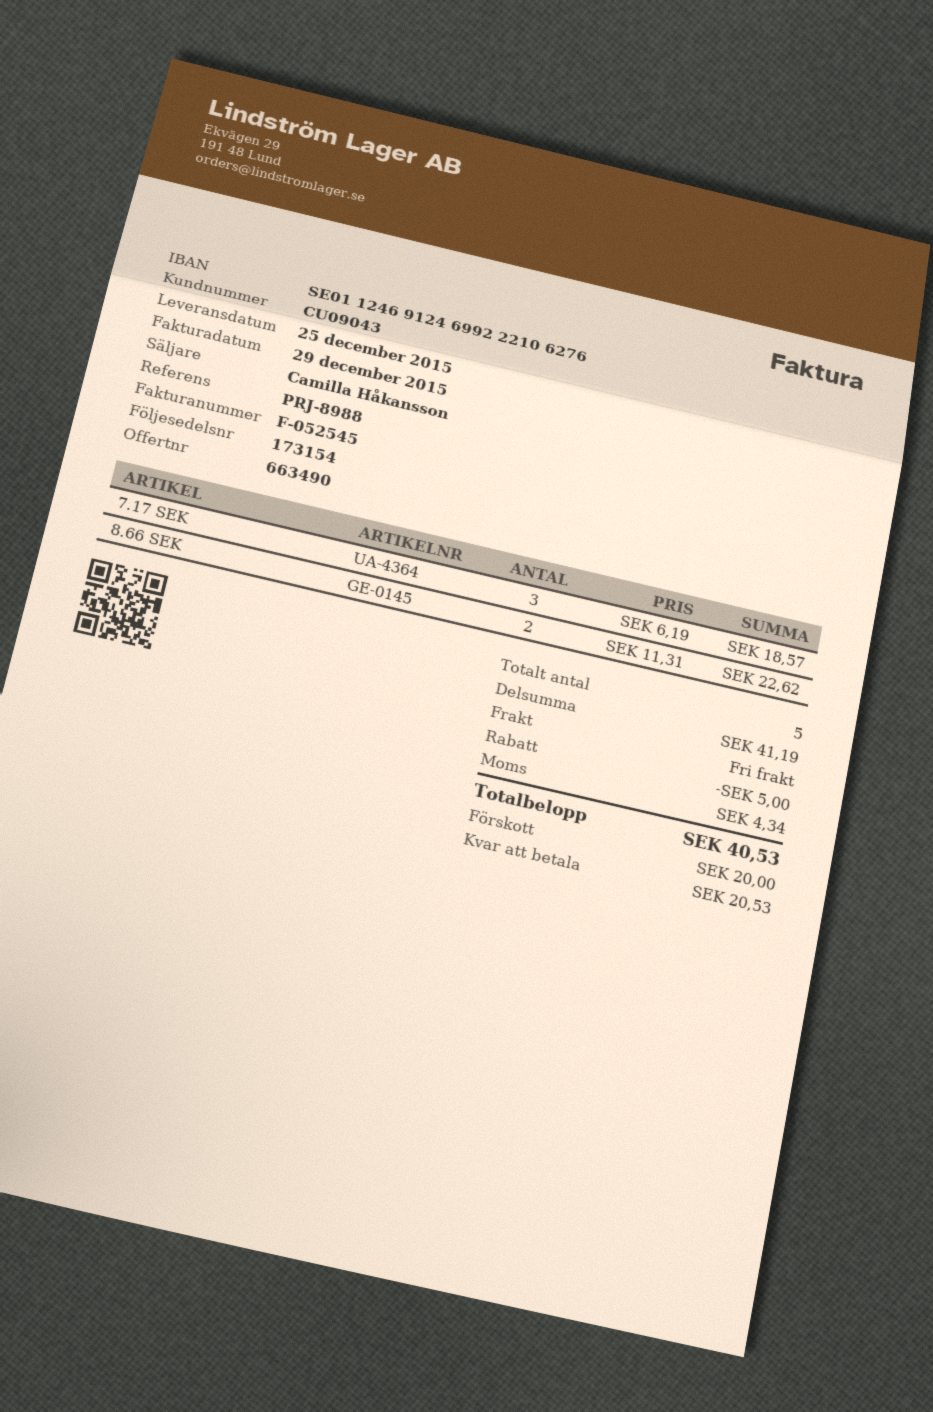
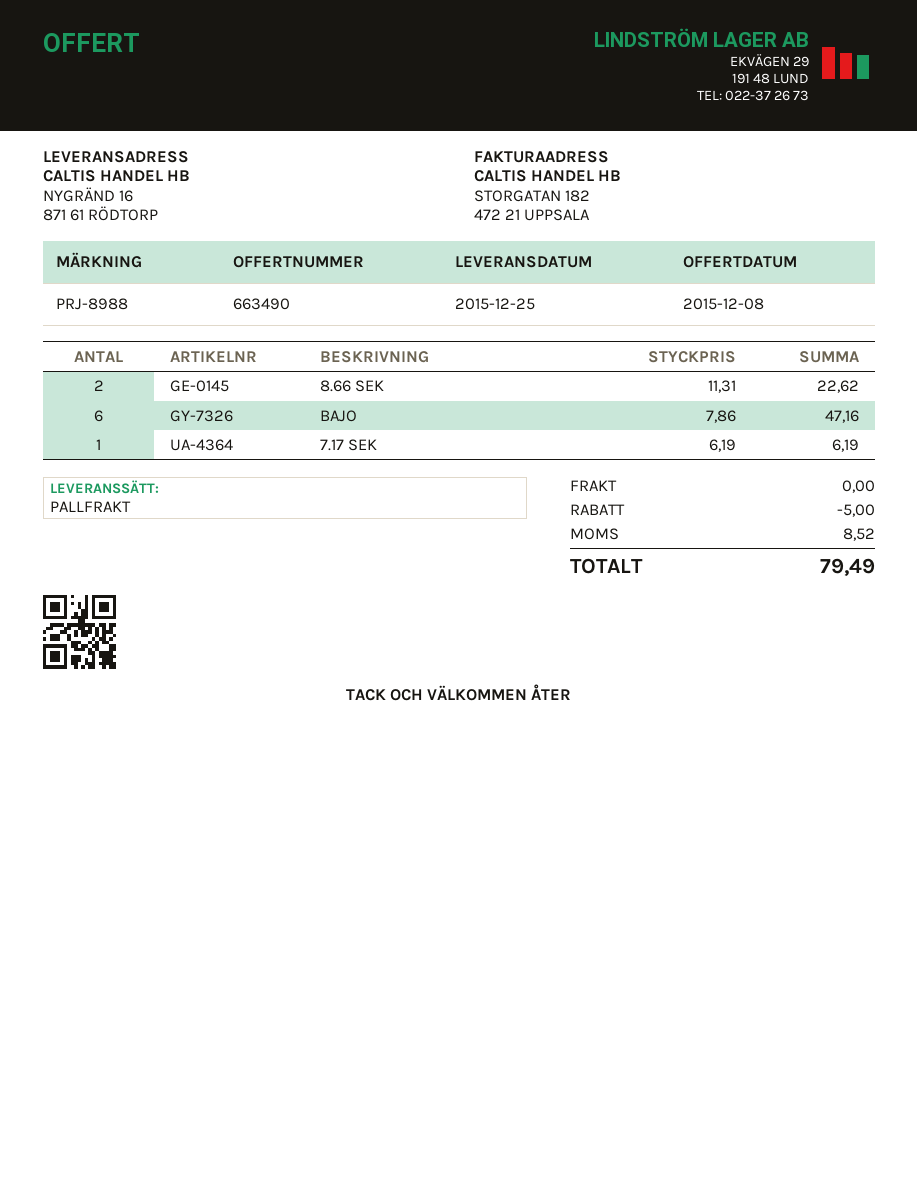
7.17 SEK: 3 x 6.19 = 18.57 -> 1 x 6.19 = 6.19
BAJO: none -> 6 x 7.86 = 47.16
tax: 4.34 -> 8.52
total: 40.53 -> 79.49

